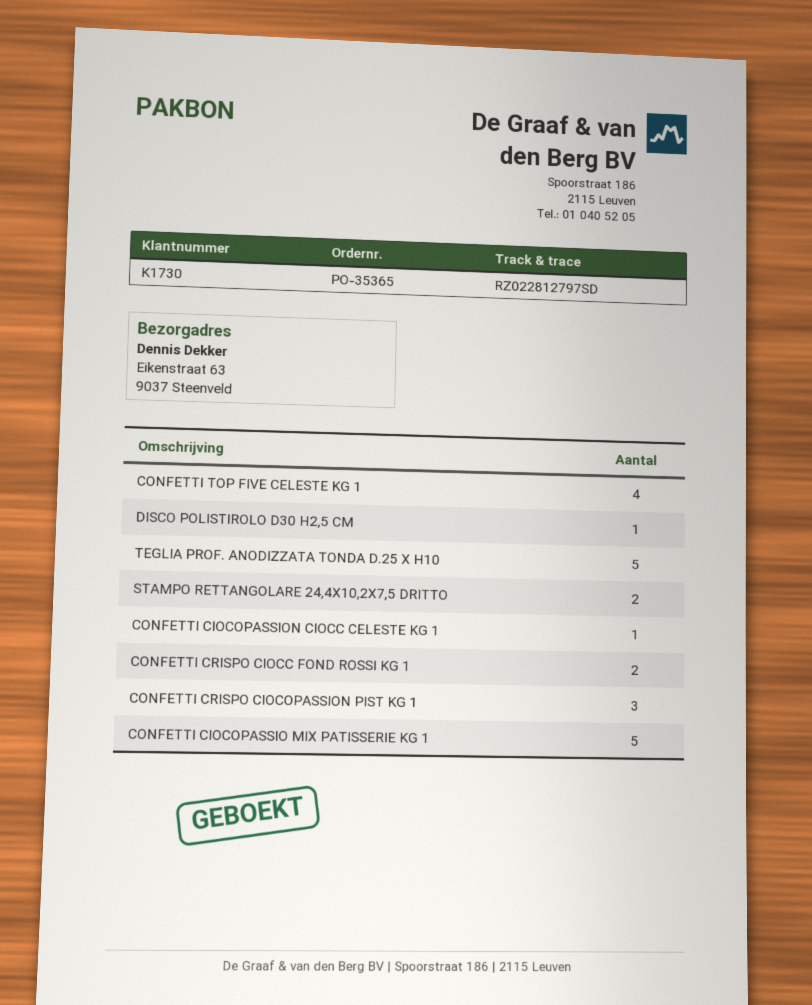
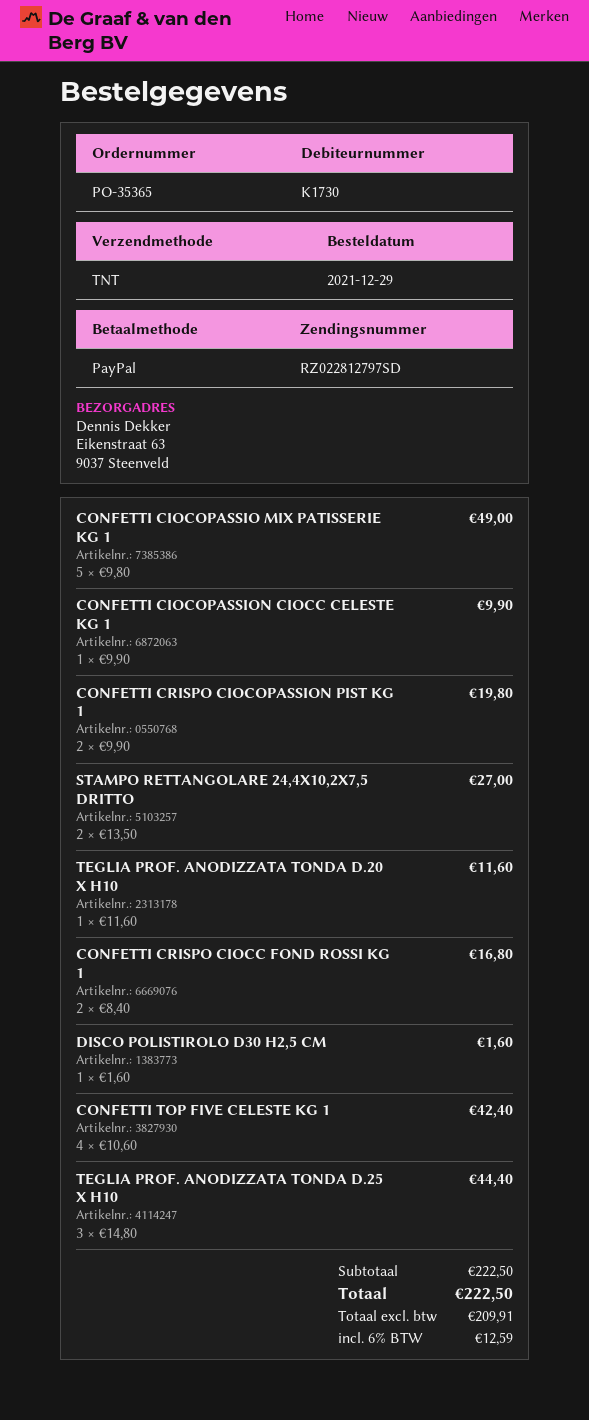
TEGLIA PROF. ANODIZZATA TONDA D.25 X H10: 5 -> 3
CONFETTI CRISPO CIOCOPASSION PIST KG 1: 3 -> 2
TEGLIA PROF. ANODIZZATA TONDA D.20 X H10: none -> 1

